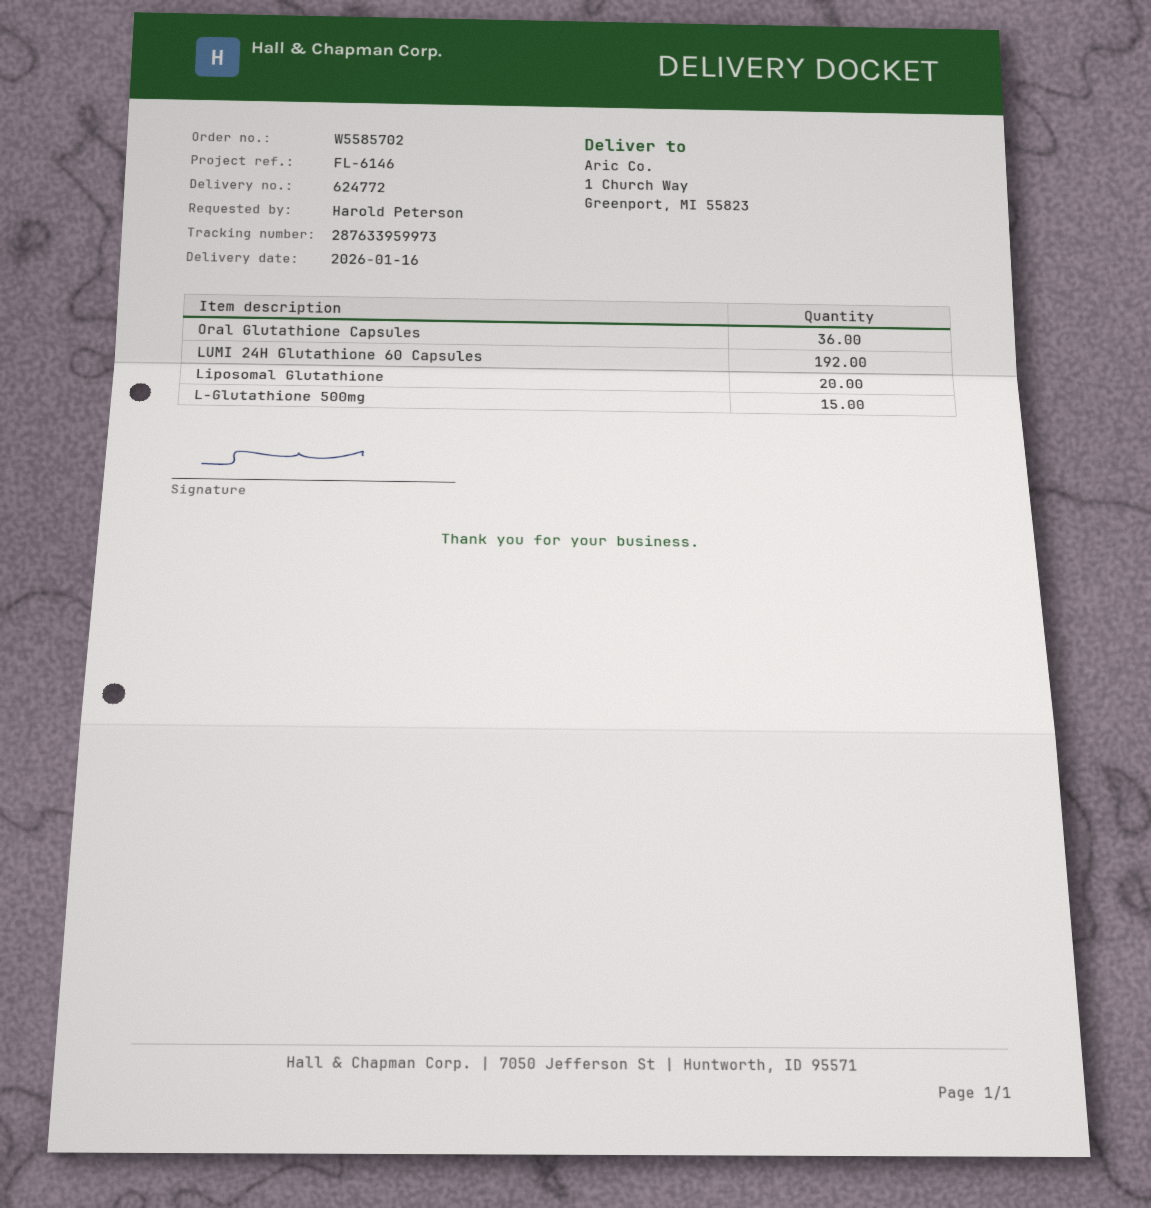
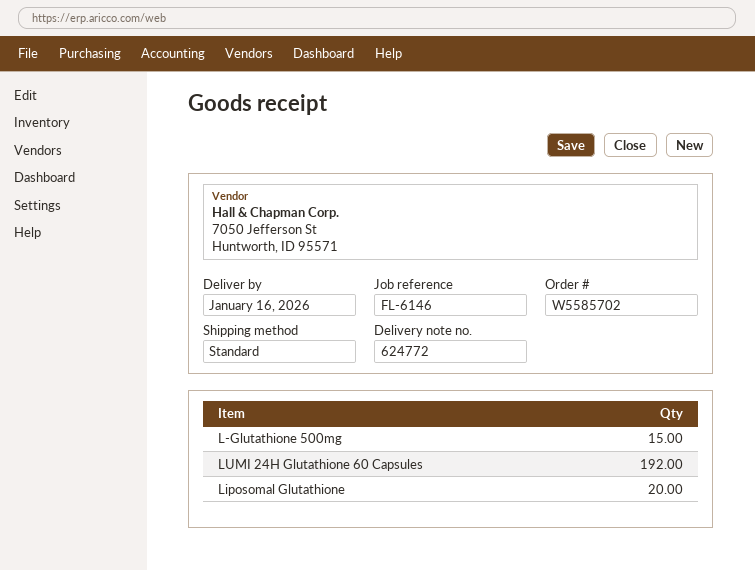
Oral Glutathione Capsules: 36 -> none

